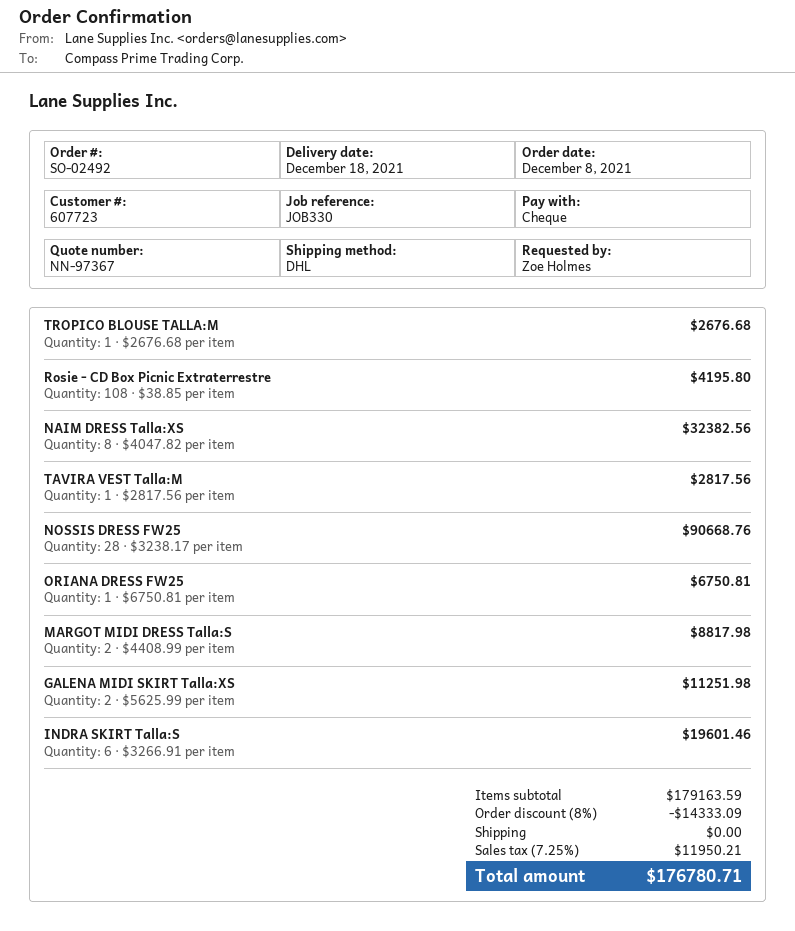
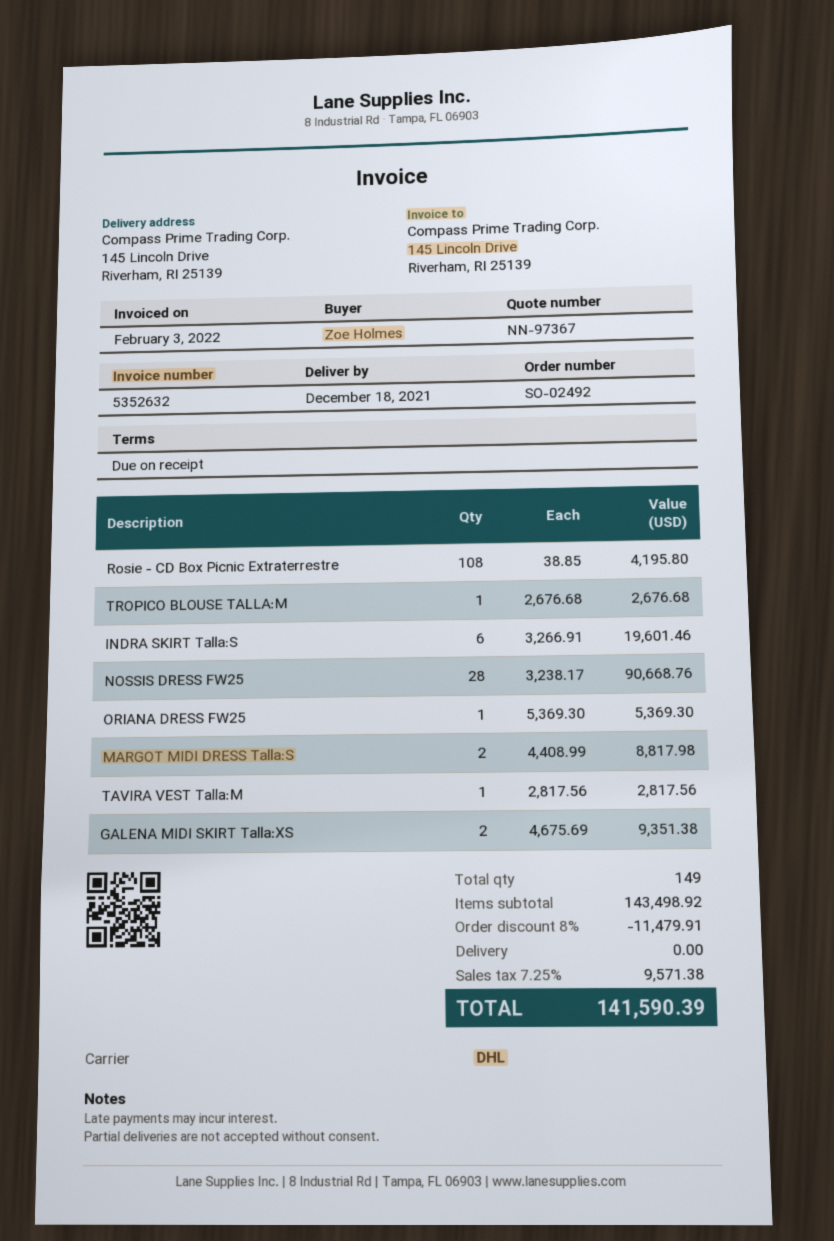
NAIM DRESS Talla:XS: 8 x 4047.82 = 32382.56 -> none
ORIANA DRESS FW25: 1 x 6750.81 = 6750.81 -> 1 x 5369.30 = 5369.30
GALENA MIDI SKIRT Talla:XS: 2 x 5625.99 = 11251.98 -> 2 x 4675.69 = 9351.38
subtotal: 179163.59 -> 143498.92
discount: 8% = 14333.09 -> 8% = 11479.91
tax: 7.25% = 11950.21 -> 7.25% = 9571.38
total: 176780.71 -> 141590.39

